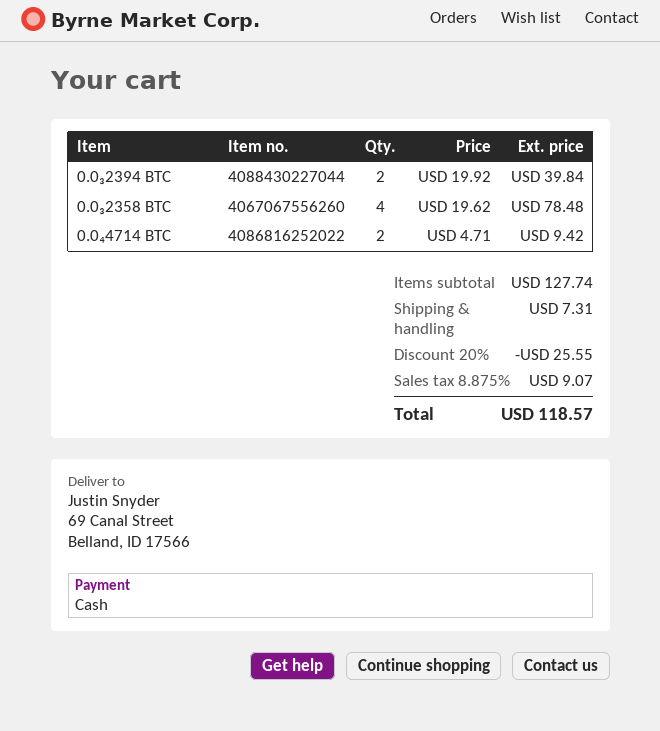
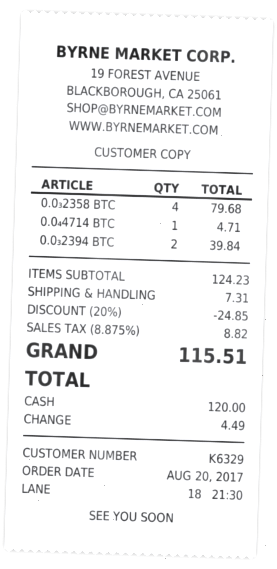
0.0₃2358 BTC: 4 for 78.48 -> 4 for 79.68
0.0₄4714 BTC: 2 for 9.42 -> 1 for 4.71
subtotal: 127.74 -> 124.23
discount: 20% = 25.55 -> 20% = 24.85
tax: 8.875% = 9.07 -> 8.875% = 8.82
total: 118.57 -> 115.51

